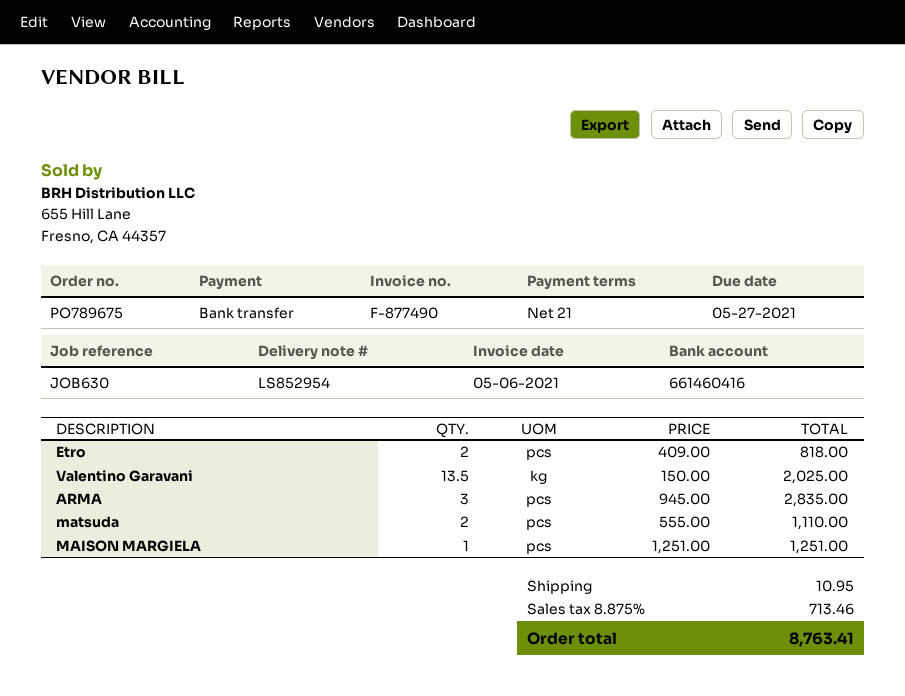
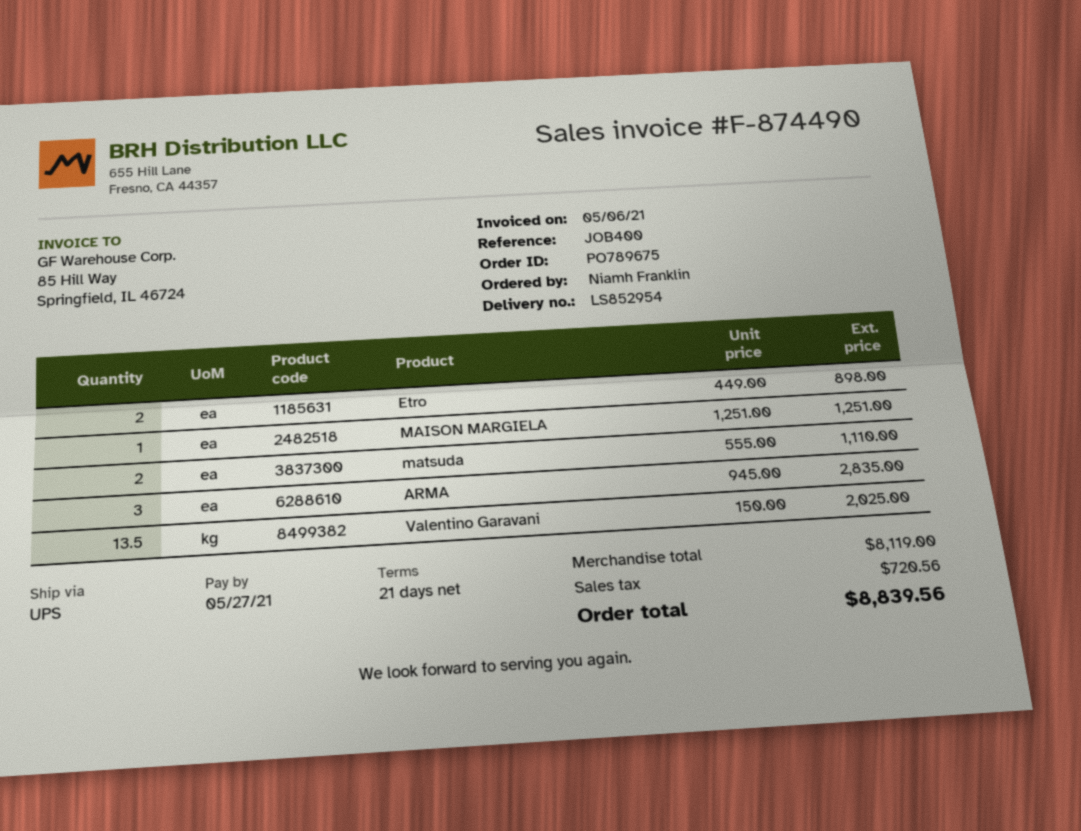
invoice number: F-877490 -> F-874490
reference: JOB630 -> JOB400
Etro: 2 x 409.00 = 818.00 -> 2 x 449.00 = 898.00
shipping: 10.95 -> none
tax: 713.46 -> 720.56
total: 8763.41 -> 8839.56

